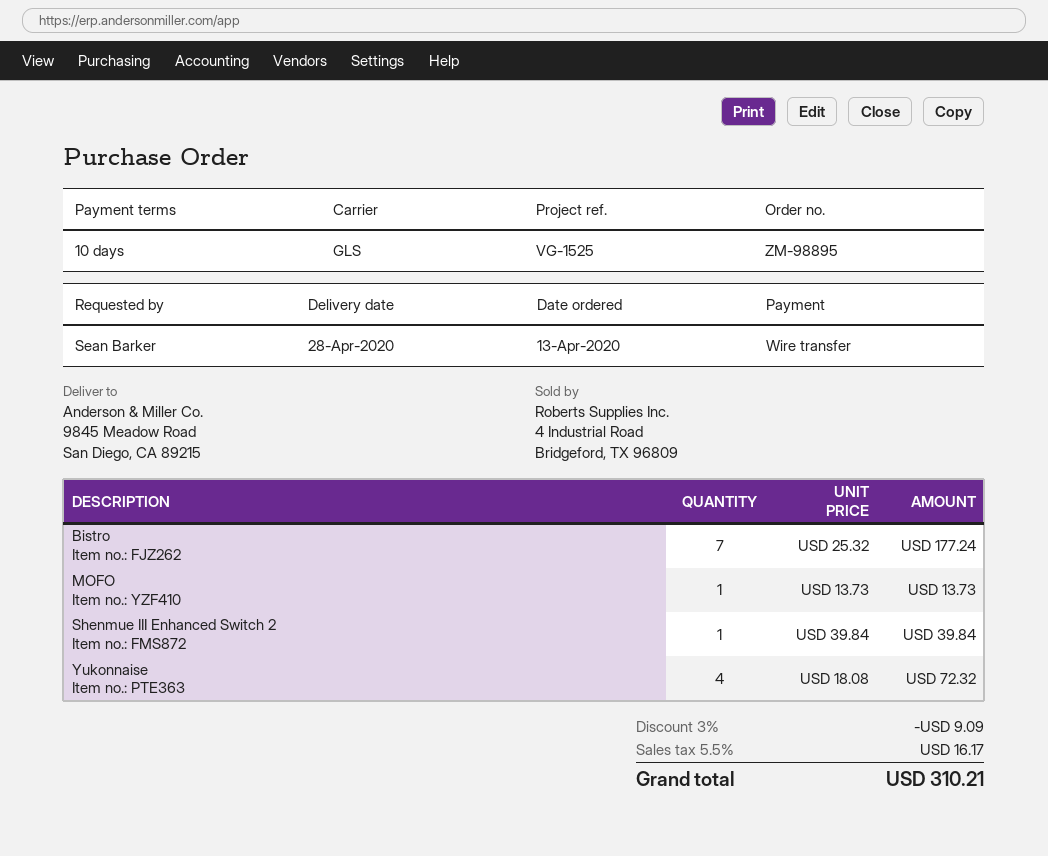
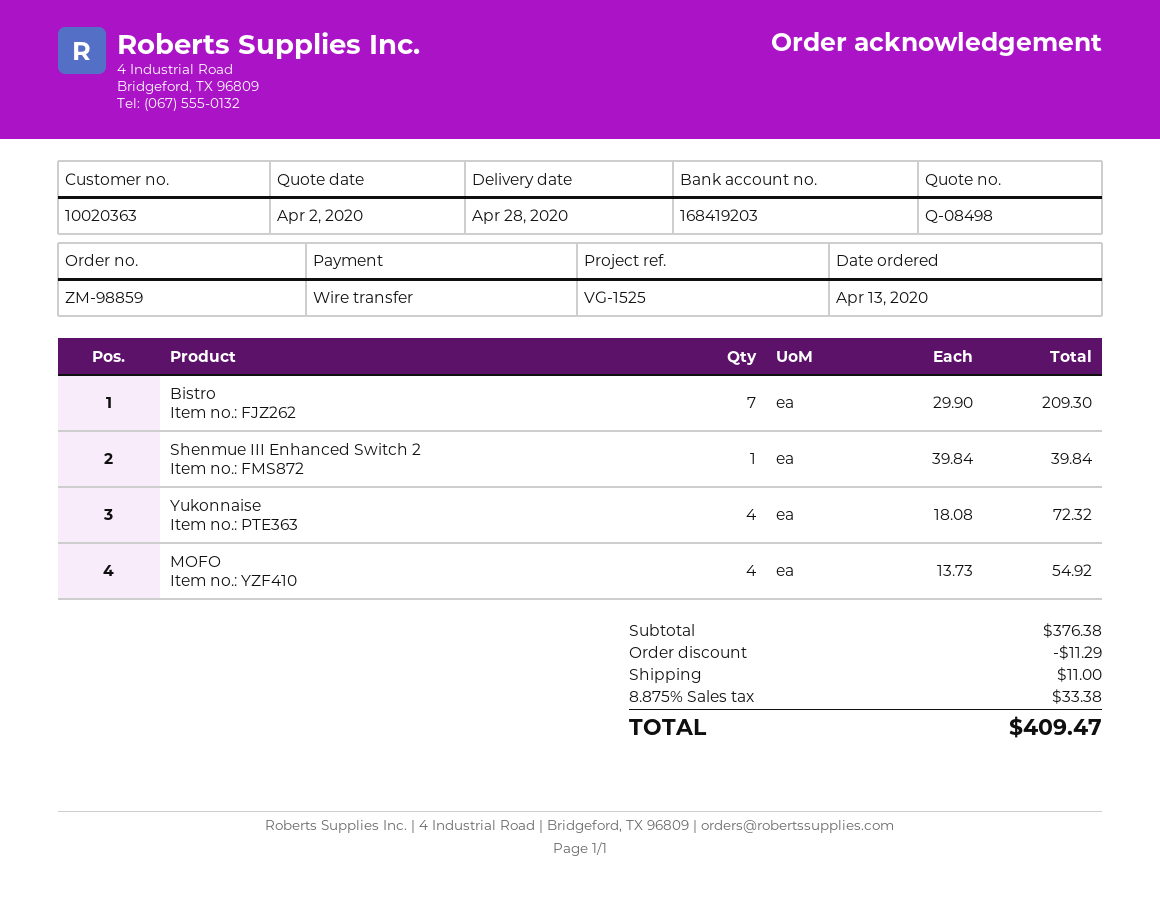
order number: ZM-98895 -> ZM-98859
Bistro: 7 x 25.32 = 177.24 -> 7 x 29.90 = 209.30
MOFO: 1 x 13.73 = 13.73 -> 4 x 13.73 = 54.92
discount: 9.09 -> 11.29
shipping: none -> 11.00
tax: 5.5% = 16.17 -> 8.875% = 33.38
total: 310.21 -> 409.47

